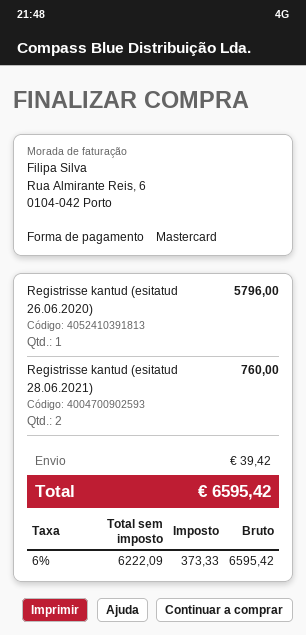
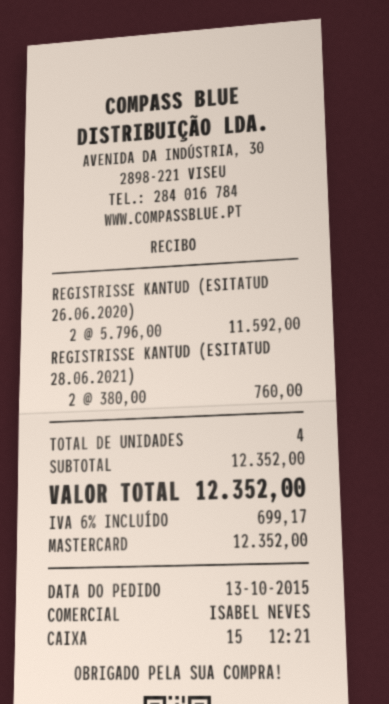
Registrisse kantud (esitatud 26.06.2020): 1 for 5796.00 -> 2 for 11592.00
shipping: 39.42 -> none
tax: 6% = 373.33 -> 6% = 699.17
total: 6595.42 -> 12352.00

